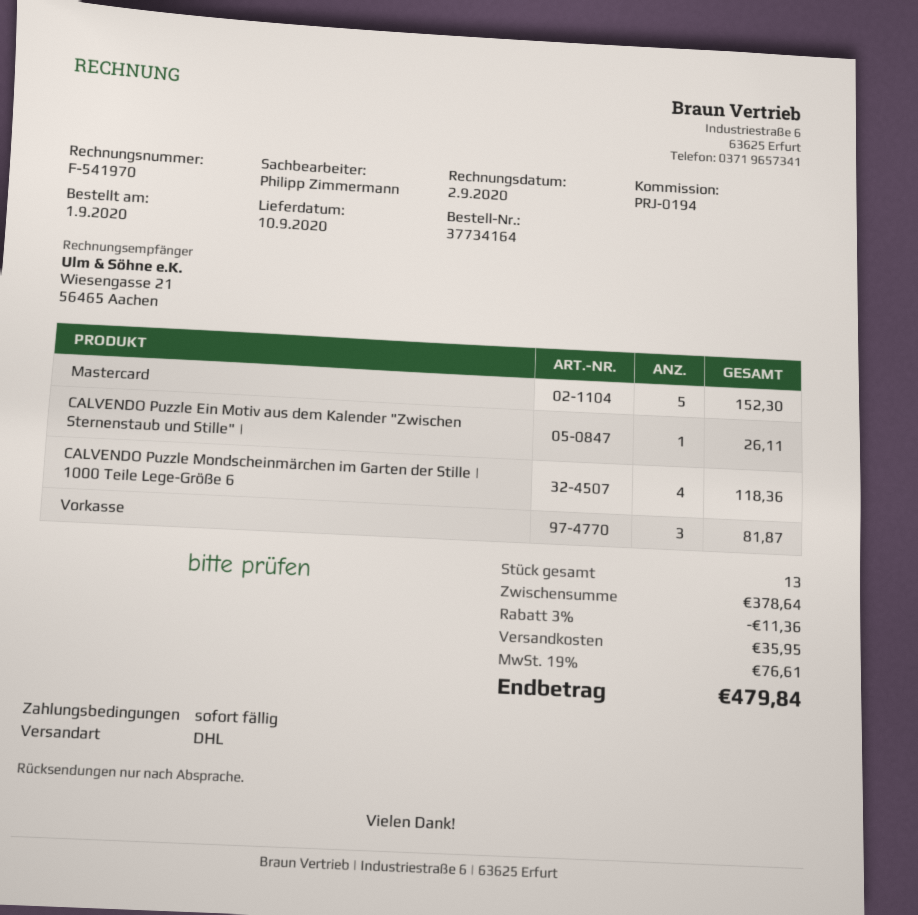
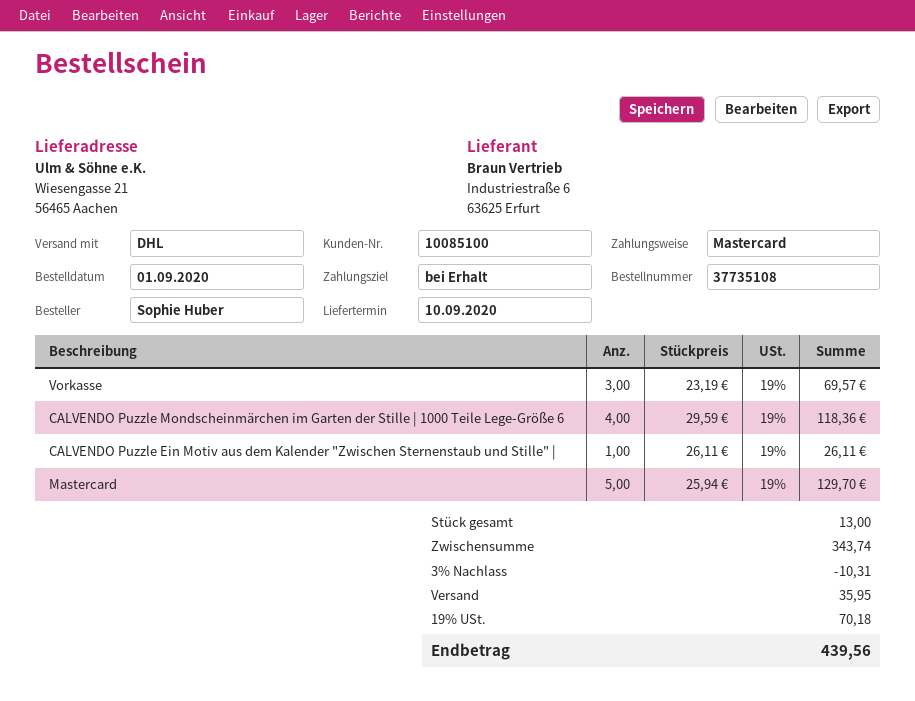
order number: 37734164 -> 37735108
Mastercard: 5 for 152.30 -> 5 for 129.70
Vorkasse: 3 for 81.87 -> 3 for 69.57
subtotal: 378.64 -> 343.74
discount: 3% = 11.36 -> 3% = 10.31
tax: 19% = 76.61 -> 19% = 70.18
total: 479.84 -> 439.56

